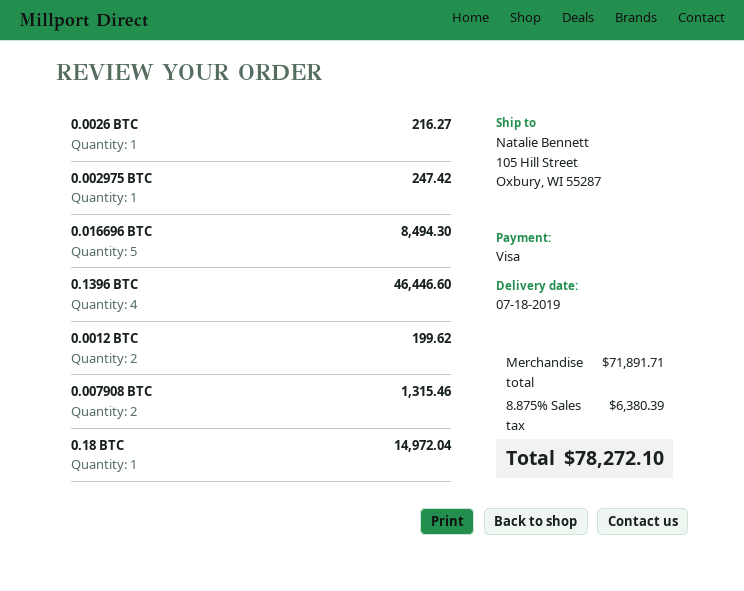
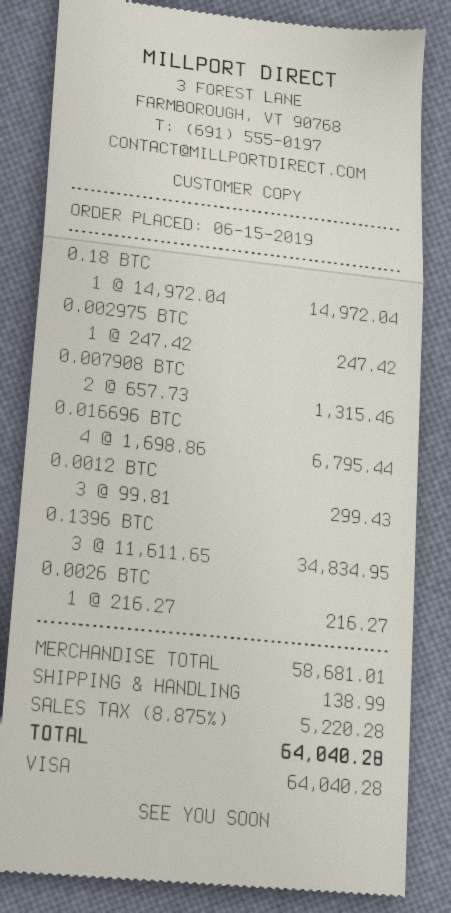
0.016696 BTC: 5 for 8494.30 -> 4 for 6795.44
0.1396 BTC: 4 for 46446.60 -> 3 for 34834.95
0.0012 BTC: 2 for 199.62 -> 3 for 299.43
subtotal: 71891.71 -> 58681.01
shipping: none -> 138.99
tax: 8.875% = 6380.39 -> 8.875% = 5220.28
total: 78272.10 -> 64040.28

